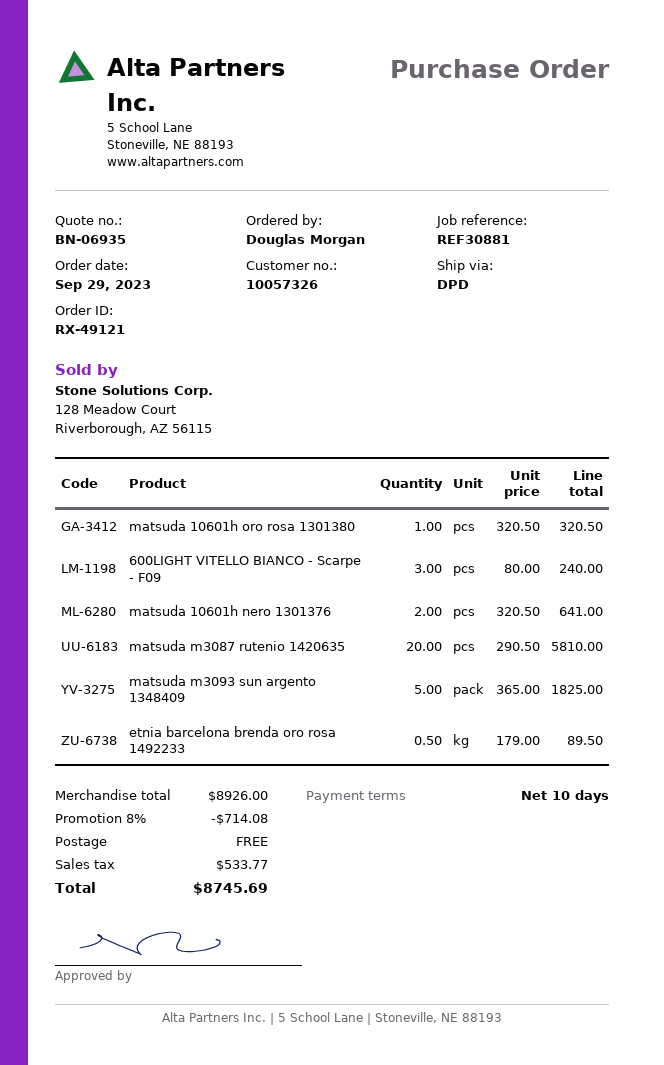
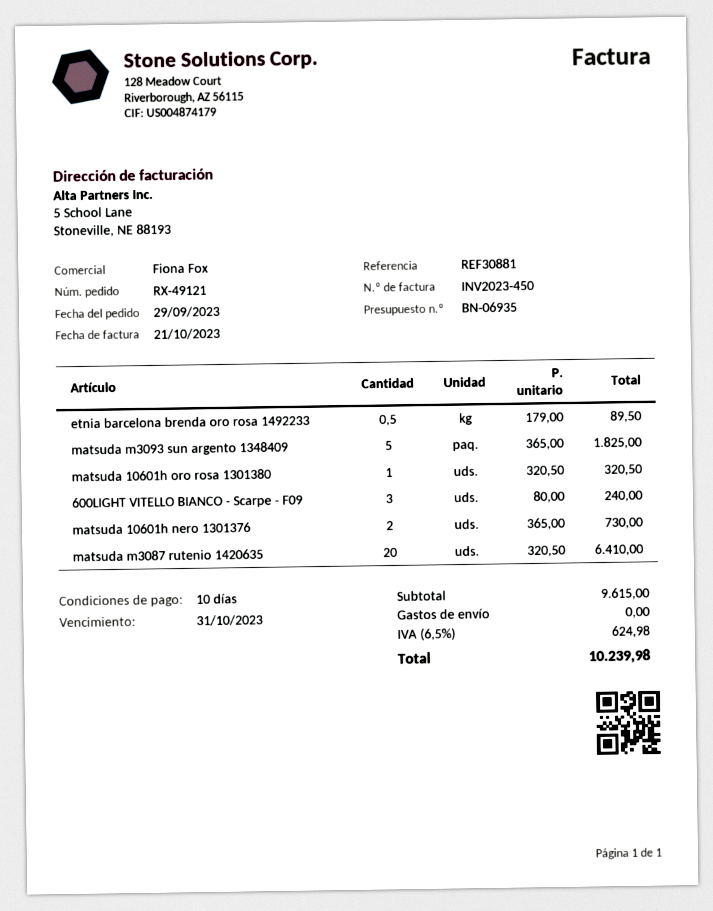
matsuda 10601h nero 1301376: 2 x 320.50 = 641.00 -> 2 x 365.00 = 730.00
matsuda m3087 rutenio 1420635: 20 x 290.50 = 5810.00 -> 20 x 320.50 = 6410.00
subtotal: 8926.00 -> 9615.00
discount: 8% = 714.08 -> none
tax: 533.77 -> 624.98
total: 8745.69 -> 10239.98

